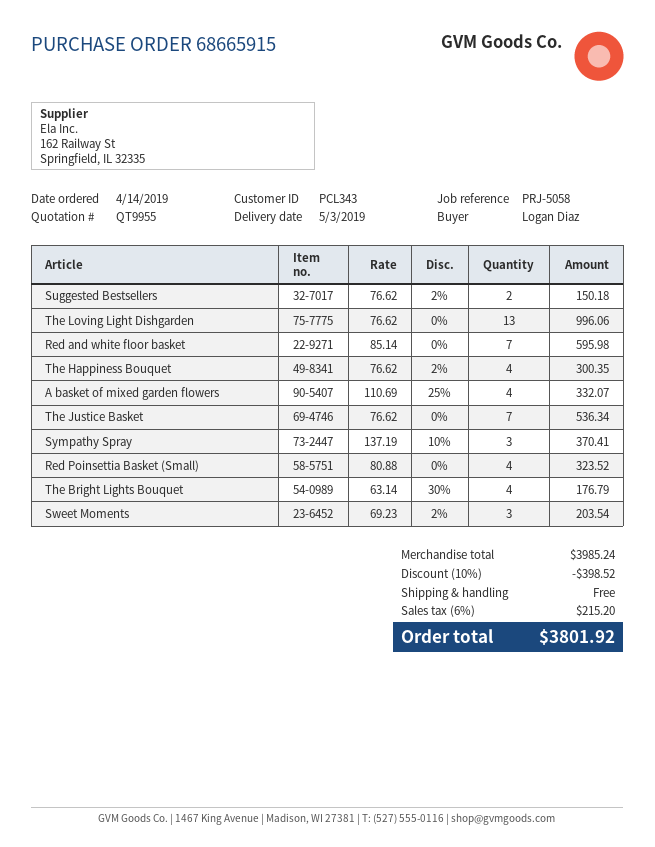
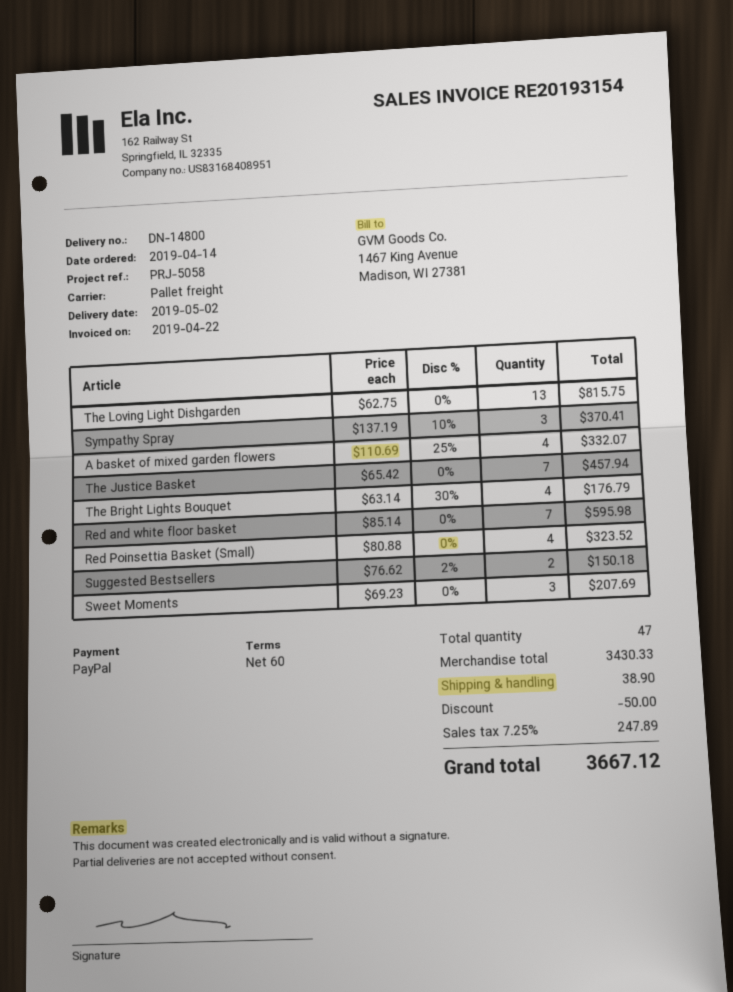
delivery date: 2019-05-03 -> 2019-05-02
The Loving Light Dishgarden: 13 x 76.62 = 996.06 -> 13 x 62.75 = 815.75
The Happiness Bouquet: 4 x 76.62 - 2% = 300.35 -> none
The Justice Basket: 7 x 76.62 = 536.34 -> 7 x 65.42 = 457.94
Sweet Moments: 3 x 69.23 - 2% = 203.54 -> 3 x 69.23 = 207.69
subtotal: 3985.24 -> 3430.33
discount: 398.52 -> 50.00
shipping: 0.00 -> 38.90
tax: 6% = 215.20 -> 7.25% = 247.89
total: 3801.92 -> 3667.12

